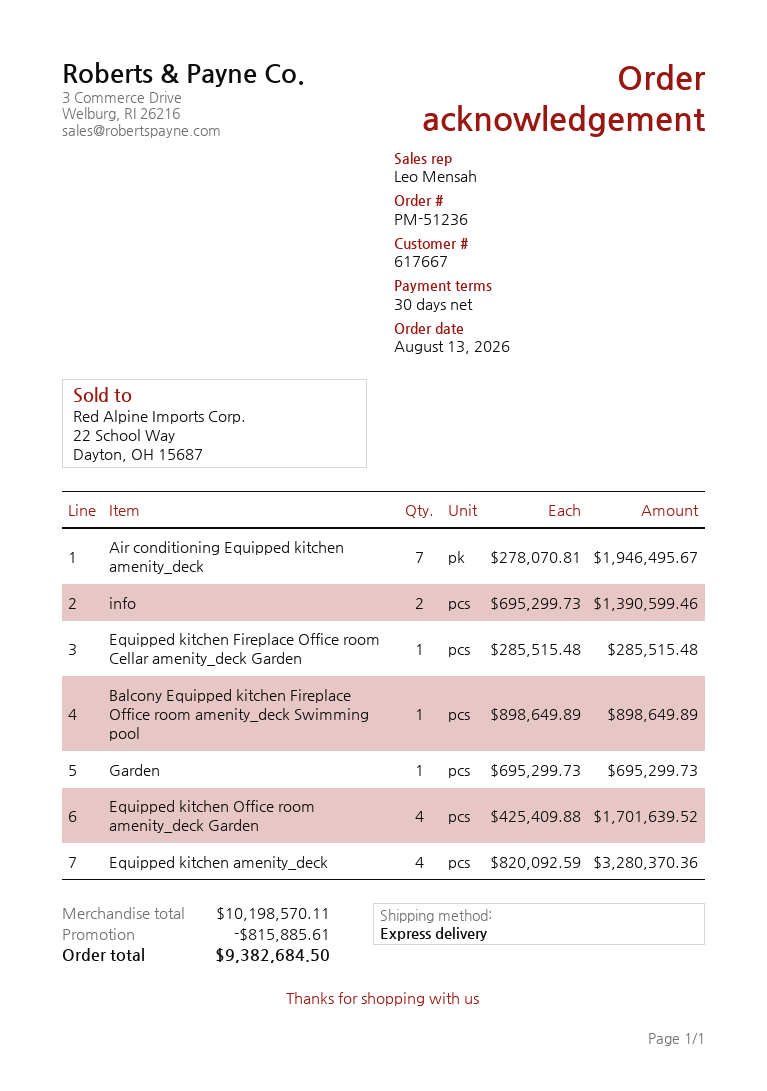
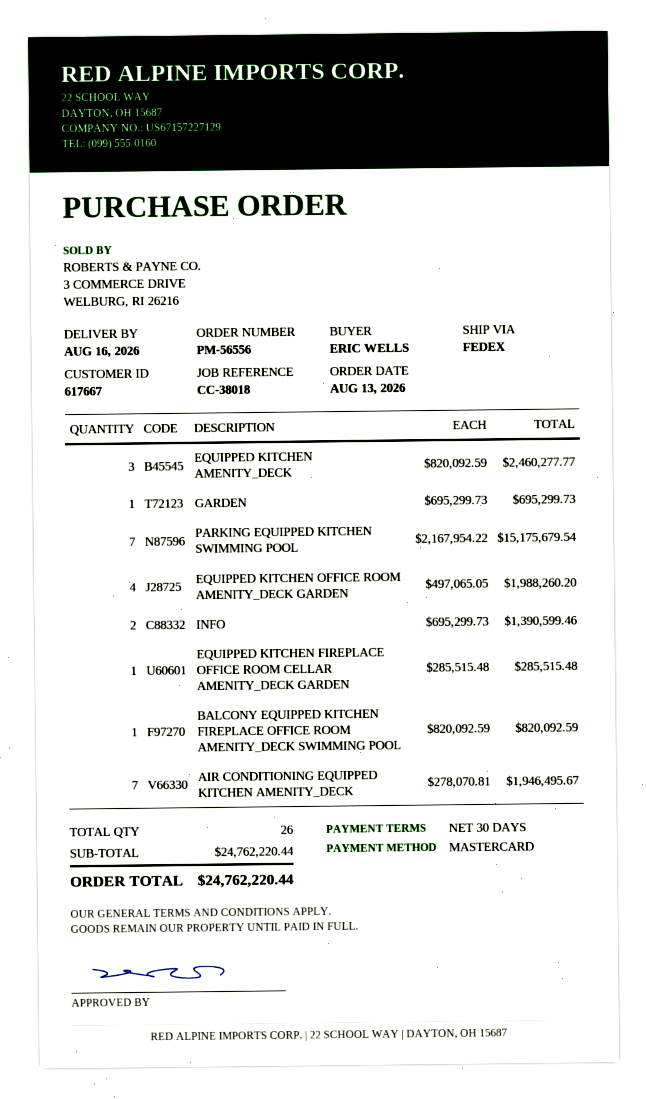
order number: PM-51236 -> PM-56556
shipping method: express -> FedEx
Balcony Equipped kitchen Fireplace Office room amenity_deck Swimming pool: 1 x 898649.89 = 898649.89 -> 1 x 820092.59 = 820092.59
Equipped kitchen Office room amenity_deck Garden: 4 x 425409.88 = 1701639.52 -> 4 x 497065.05 = 1988260.20
Equipped kitchen amenity_deck: 4 x 820092.59 = 3280370.36 -> 3 x 820092.59 = 2460277.77
PARKING EQUIPPED KITCHEN SWIMMING POOL: none -> 7 x 2167954.22 = 15175679.54
subtotal: 10198570.11 -> 24762220.44
discount: 815885.61 -> none
total: 9382684.50 -> 24762220.44

